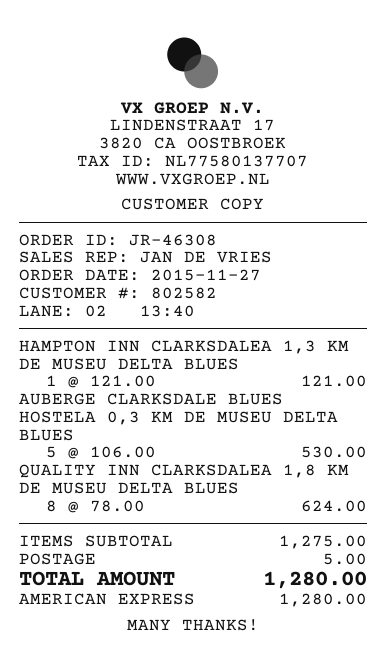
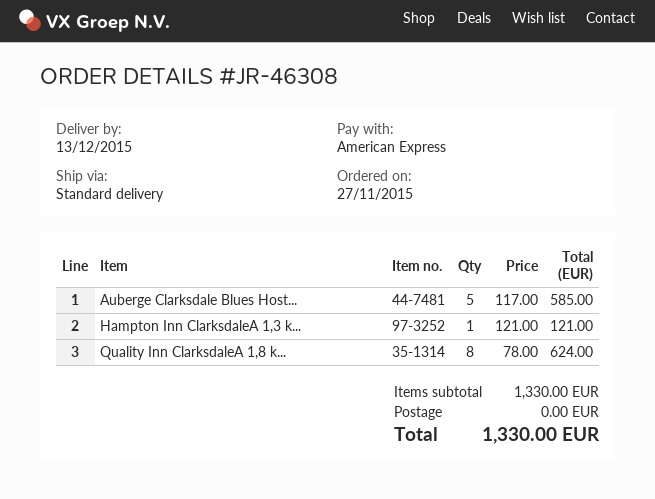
AUBERGE CLARKSDALE BLUES HOSTELA 0,3 KM DE MUSEU DELTA BLUES: 5 x 106.00 = 530.00 -> 5 x 117.00 = 585.00
subtotal: 1275.00 -> 1330.00
shipping: 5.00 -> 0.00
total: 1280.00 -> 1330.00

